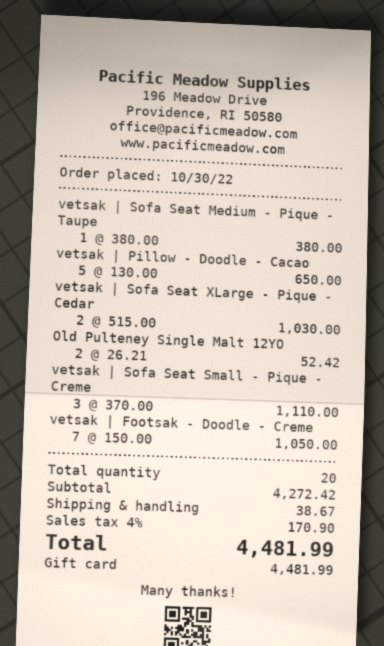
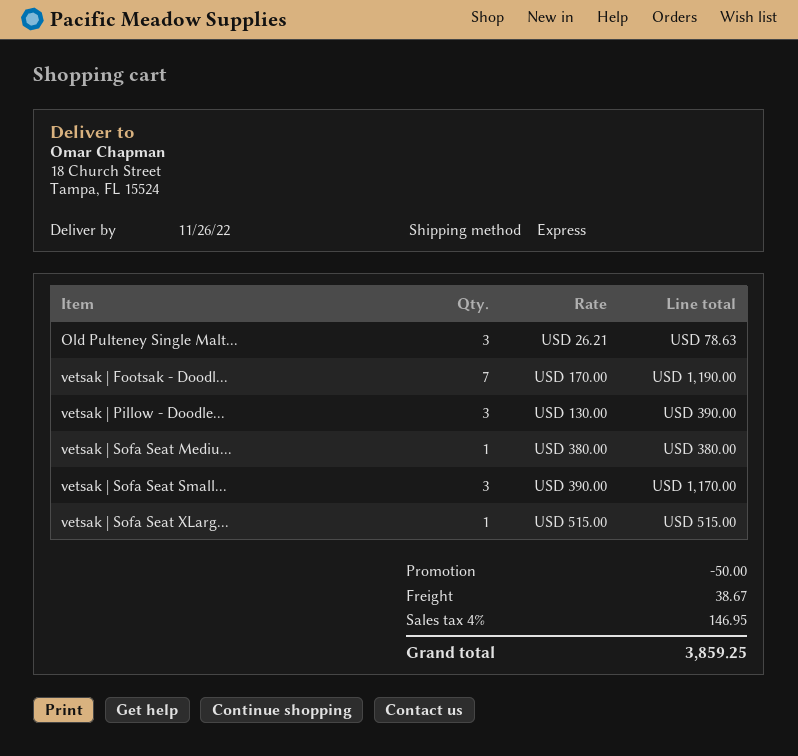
vetsak | Pillow - Doodle - Cacao: 5 x 130.00 = 650.00 -> 3 x 130.00 = 390.00
vetsak | Sofa Seat XLarge - Pique - Cedar: 2 x 515.00 = 1030.00 -> 1 x 515.00 = 515.00
Old Pulteney Single Malt 12YO: 2 x 26.21 = 52.42 -> 3 x 26.21 = 78.63
vetsak | Sofa Seat Small - Pique - Creme: 3 x 370.00 = 1110.00 -> 3 x 390.00 = 1170.00
vetsak | Footsak - Doodle - Creme: 7 x 150.00 = 1050.00 -> 7 x 170.00 = 1190.00
discount: none -> 50.00
tax: 4% = 170.90 -> 4% = 146.95
total: 4481.99 -> 3859.25

